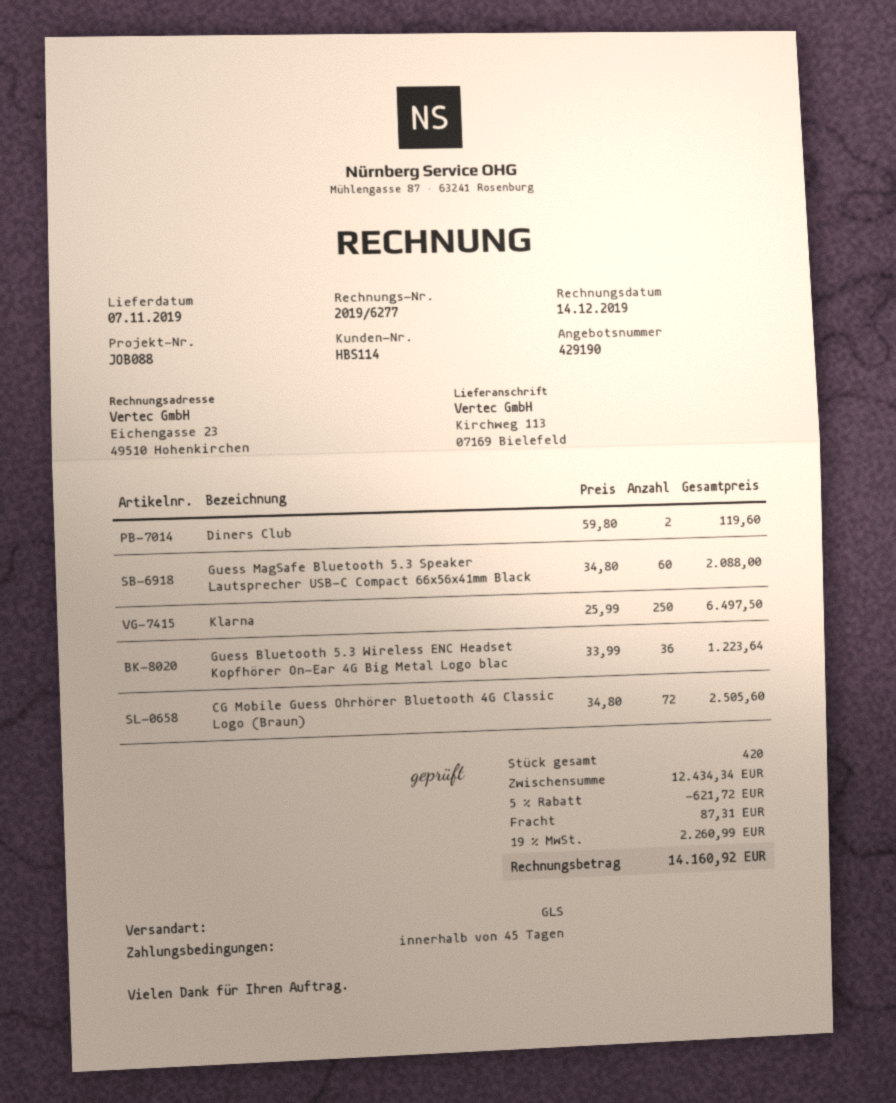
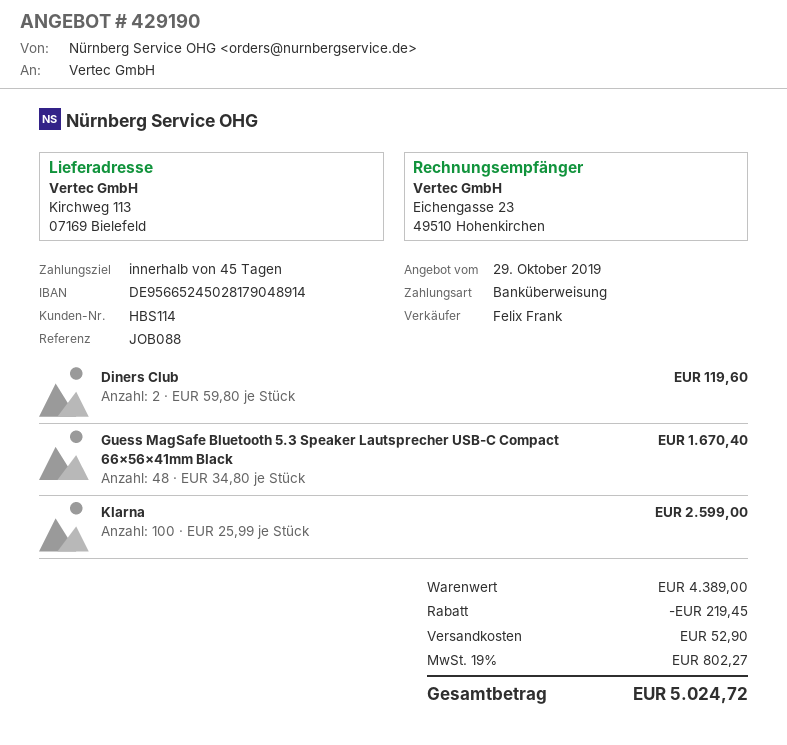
Guess MagSafe Bluetooth 5.3 Speaker Lautsprecher USB-C Compact 66×56×41mm Black: 60 x 34.80 = 2088.00 -> 48 x 34.80 = 1670.40
Klarna: 250 x 25.99 = 6497.50 -> 100 x 25.99 = 2599.00
Guess Bluetooth 5.3 Wireless ENC Headset Kopfhörer On-Ear 4G Big Metal Logo blac: 36 x 33.99 = 1223.64 -> none
CG Mobile Guess Ohrhörer Bluetooth 4G Classic Logo (Braun): 72 x 34.80 = 2505.60 -> none
subtotal: 12434.34 -> 4389.00
discount: 621.72 -> 219.45
shipping: 87.31 -> 52.90
tax: 19% = 2260.99 -> 19% = 802.27
total: 14160.92 -> 5024.72

